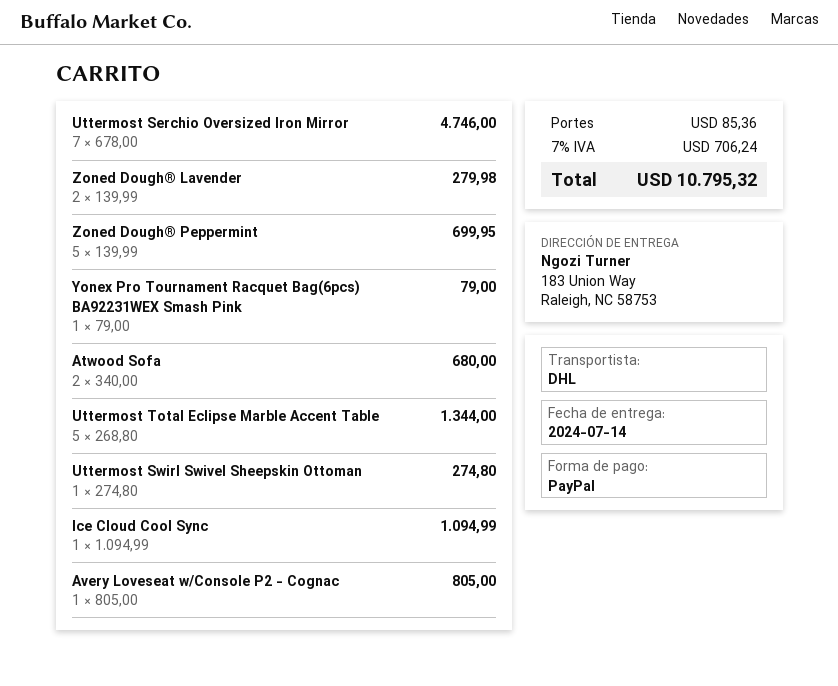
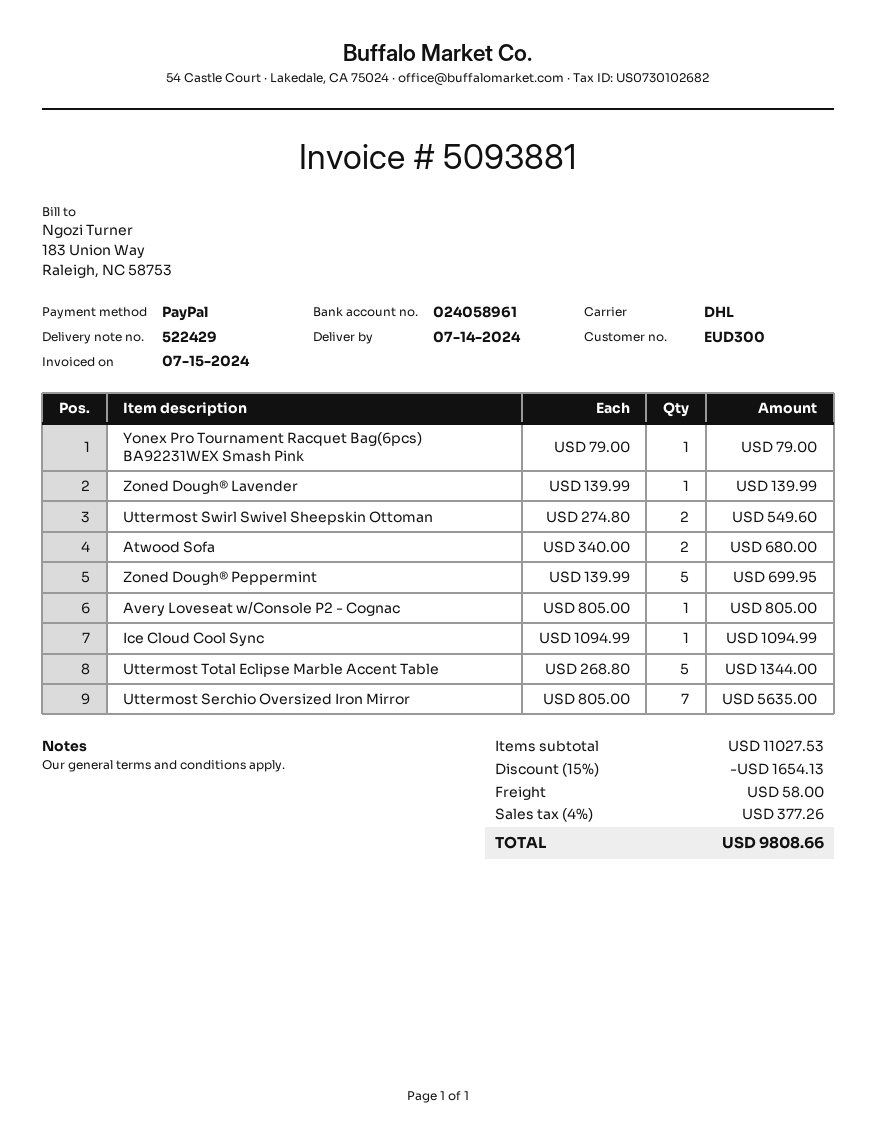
Uttermost Serchio Oversized Iron Mirror: 7 x 678.00 = 4746.00 -> 7 x 805.00 = 5635.00
Zoned Dough® Lavender: 2 x 139.99 = 279.98 -> 1 x 139.99 = 139.99
Uttermost Swirl Swivel Sheepskin Ottoman: 1 x 274.80 = 274.80 -> 2 x 274.80 = 549.60
discount: none -> 15% = 1654.13
shipping: 85.36 -> 58.00
tax: 7% = 706.24 -> 4% = 377.26
total: 10795.32 -> 9808.66

